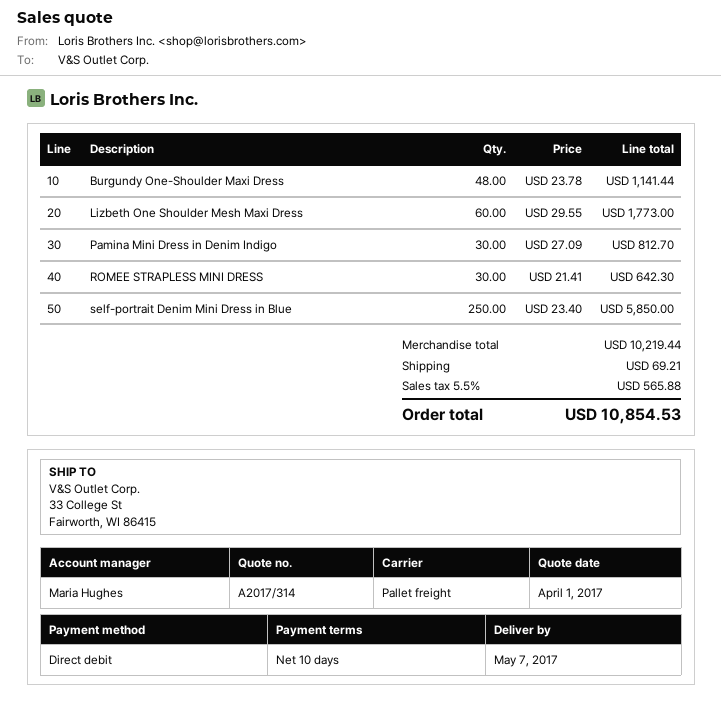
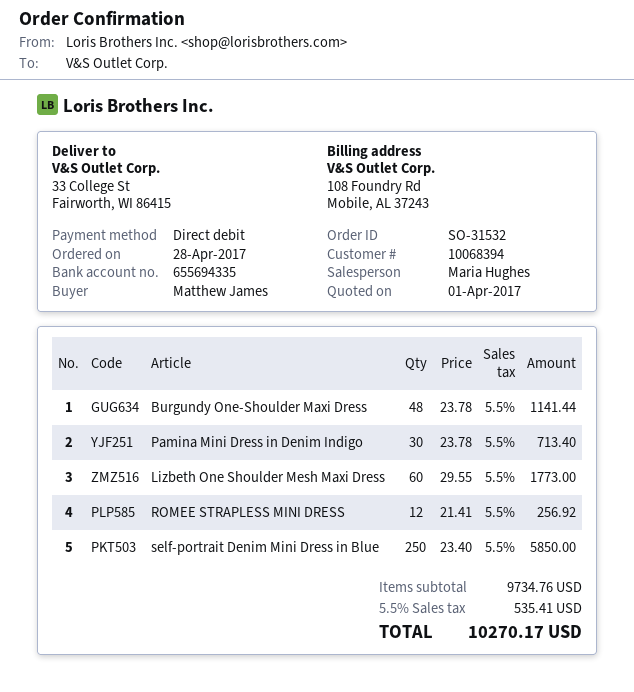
Pamina Mini Dress in Denim Indigo: 30 x 27.09 = 812.70 -> 30 x 23.78 = 713.40
ROMEE STRAPLESS MINI DRESS: 30 x 21.41 = 642.30 -> 12 x 21.41 = 256.92
subtotal: 10219.44 -> 9734.76
shipping: 69.21 -> none
tax: 5.5% = 565.88 -> 5.5% = 535.41
total: 10854.53 -> 10270.17

